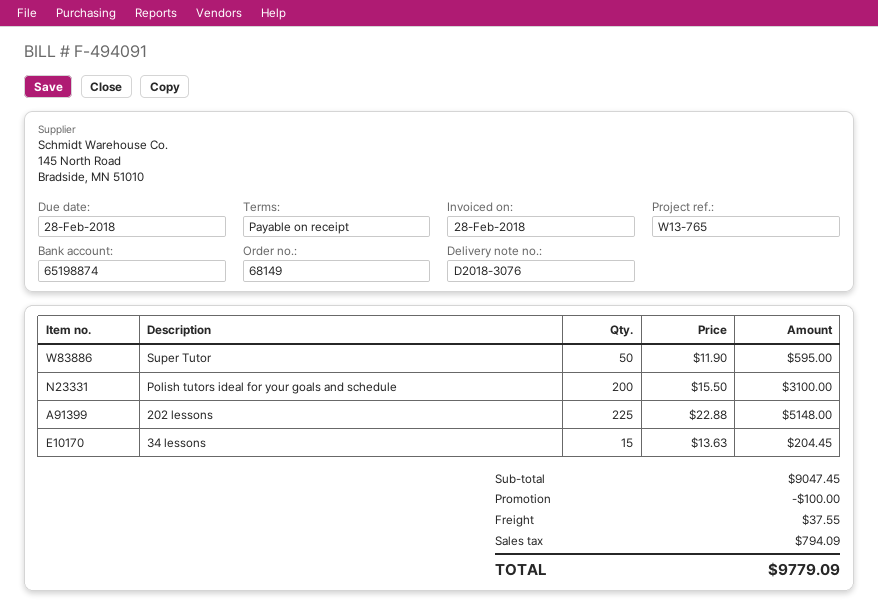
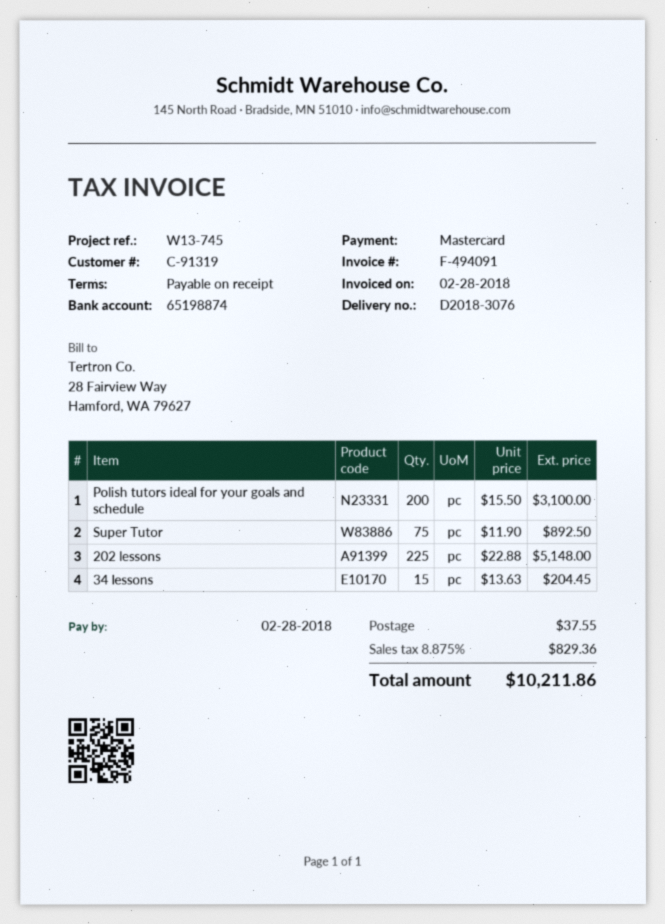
reference: W13-765 -> W13-745
Super Tutor: 50 x 11.90 = 595.00 -> 75 x 11.90 = 892.50
discount: 100.00 -> none
tax: 794.09 -> 829.36
total: 9779.09 -> 10211.86

